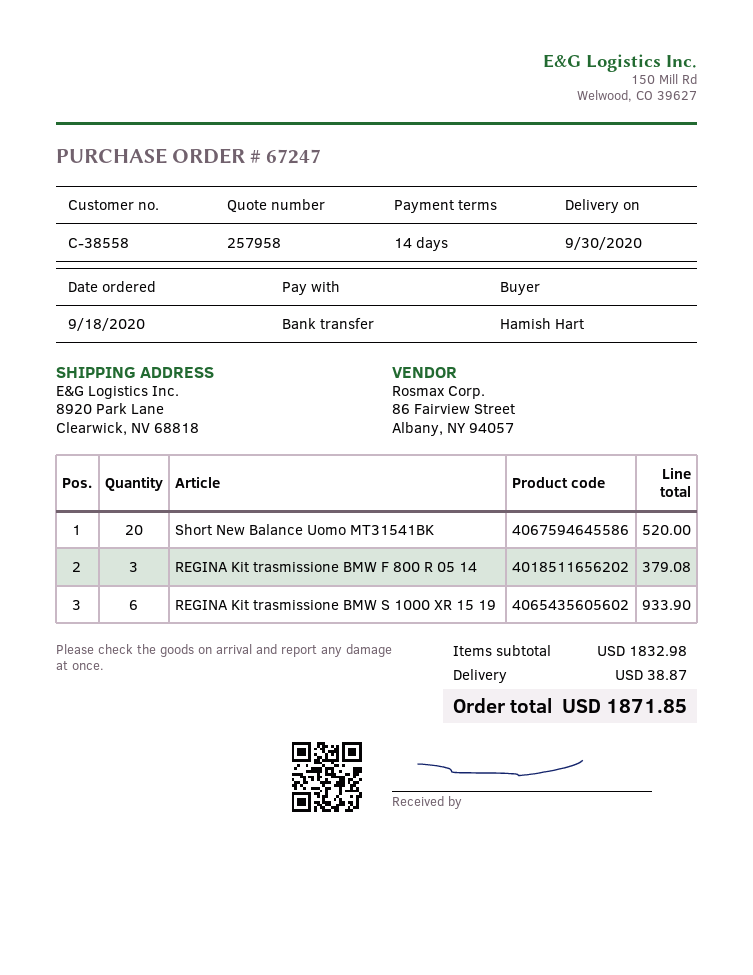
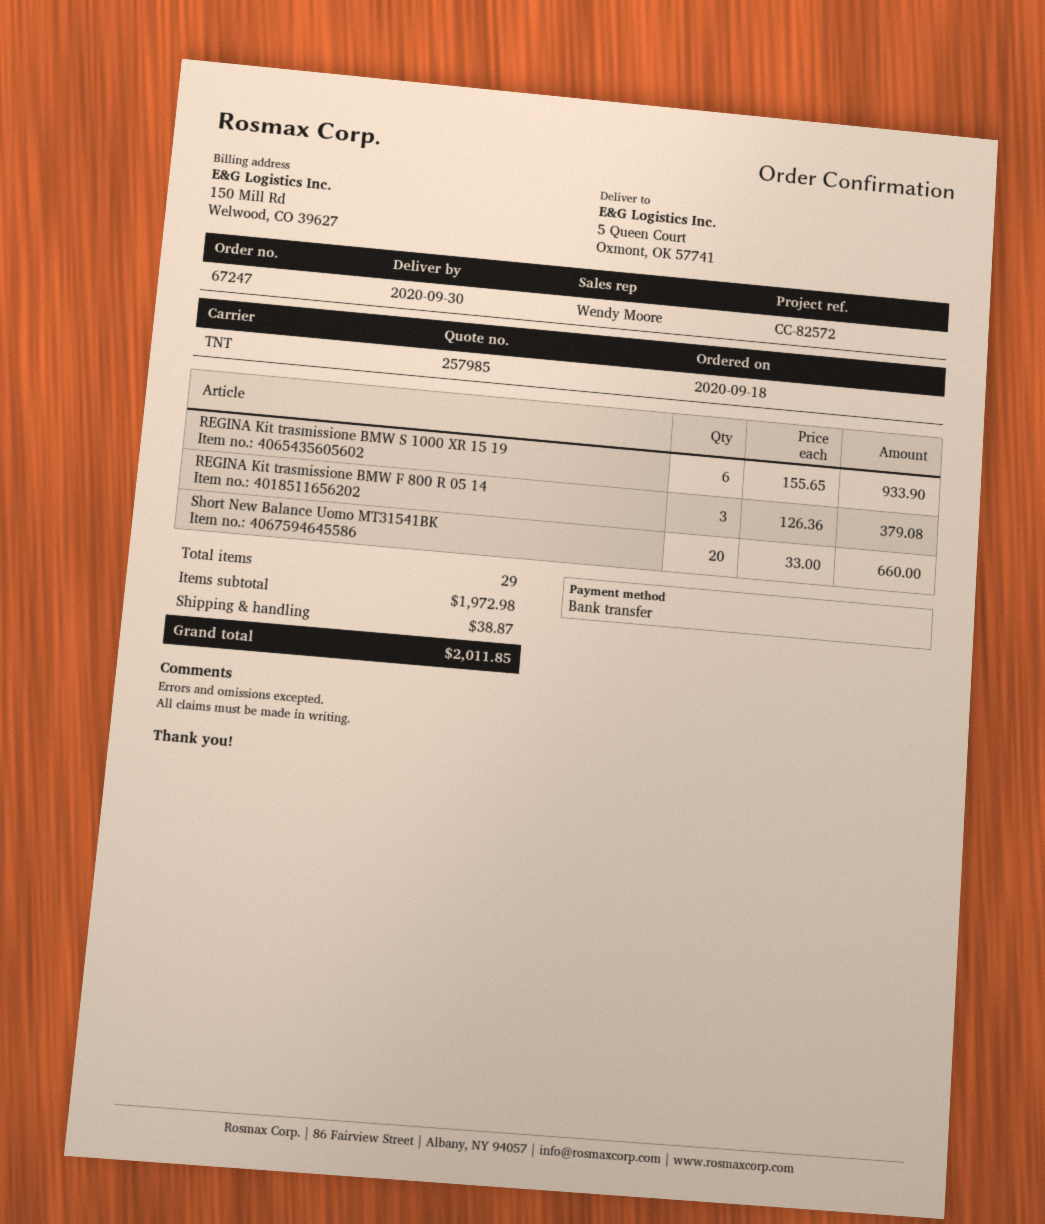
quote number: 257958 -> 257985
ship to: 8920 Park Lane, Clearwick, NV 68818 -> 5 Queen Court, Oxmont, OK 57741
Short New Balance Uomo MT31541BK: 20 for 520.00 -> 20 for 660.00
subtotal: 1832.98 -> 1972.98
total: 1871.85 -> 2011.85

